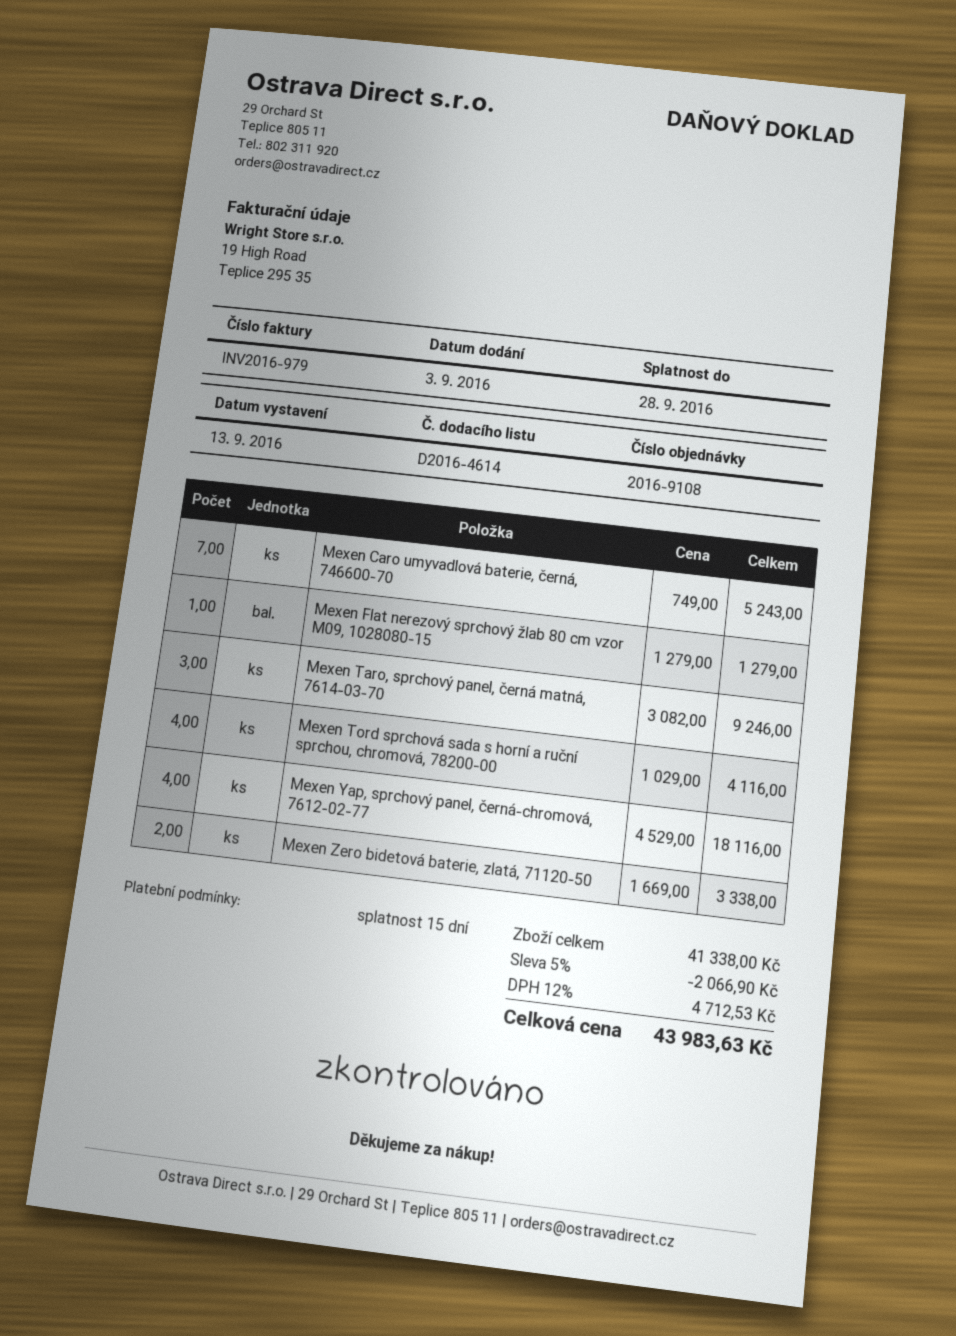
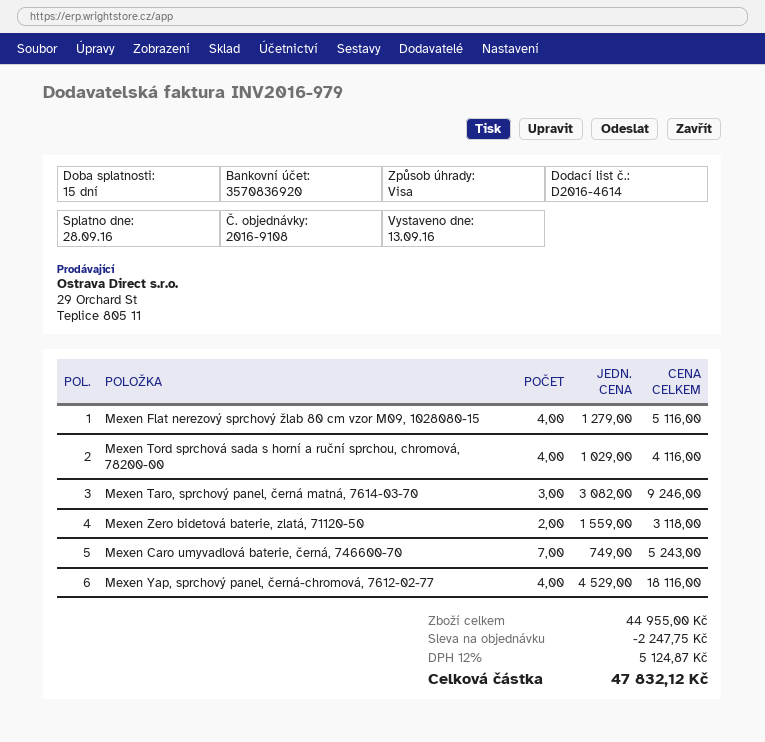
Mexen Flat nerezový sprchový žlab 80 cm vzor M09, 1028080-15: 1 x 1279.00 = 1279.00 -> 4 x 1279.00 = 5116.00
Mexen Zero bidetová baterie, zlatá, 71120-50: 2 x 1669.00 = 3338.00 -> 2 x 1559.00 = 3118.00
subtotal: 41338.00 -> 44955.00
discount: 2066.90 -> 2247.75
tax: 12% = 4712.53 -> 12% = 5124.87
total: 43983.63 -> 47832.12

